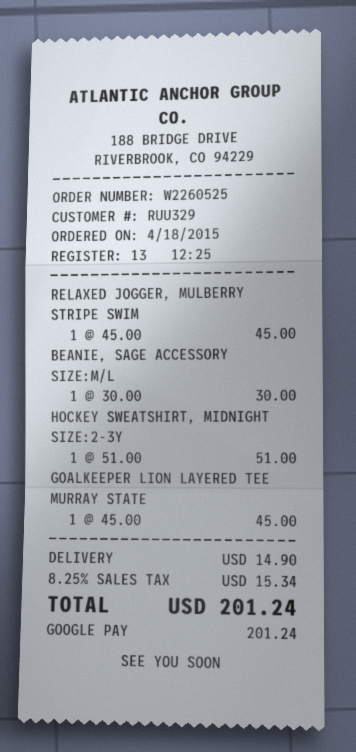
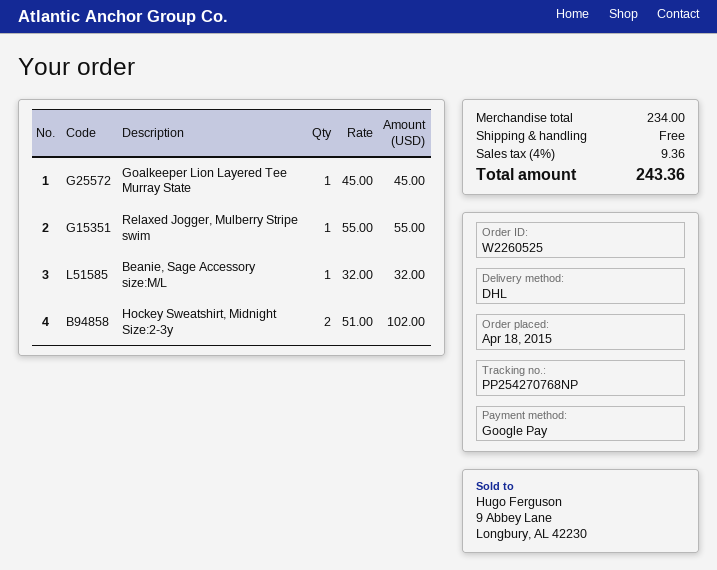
RELAXED JOGGER, MULBERRY STRIPE SWIM: 1 x 45.00 = 45.00 -> 1 x 55.00 = 55.00
BEANIE, SAGE ACCESSORY SIZE:M/L: 1 x 30.00 = 30.00 -> 1 x 32.00 = 32.00
HOCKEY SWEATSHIRT, MIDNIGHT SIZE:2-3Y: 1 x 51.00 = 51.00 -> 2 x 51.00 = 102.00
shipping: 14.90 -> 0.00
tax: 8.25% = 15.34 -> 4% = 9.36
total: 201.24 -> 243.36

